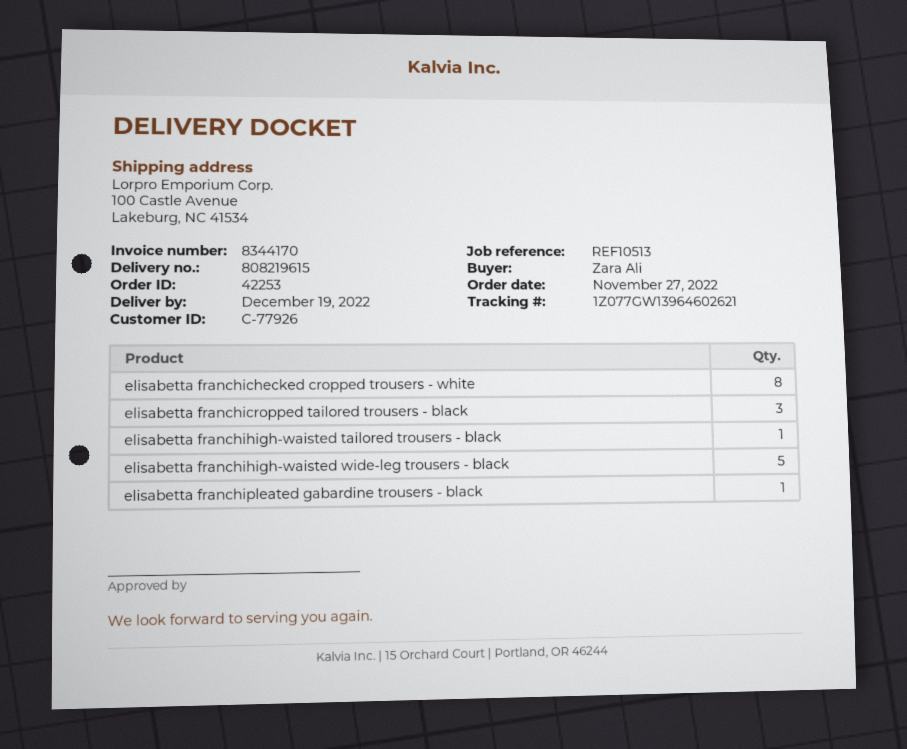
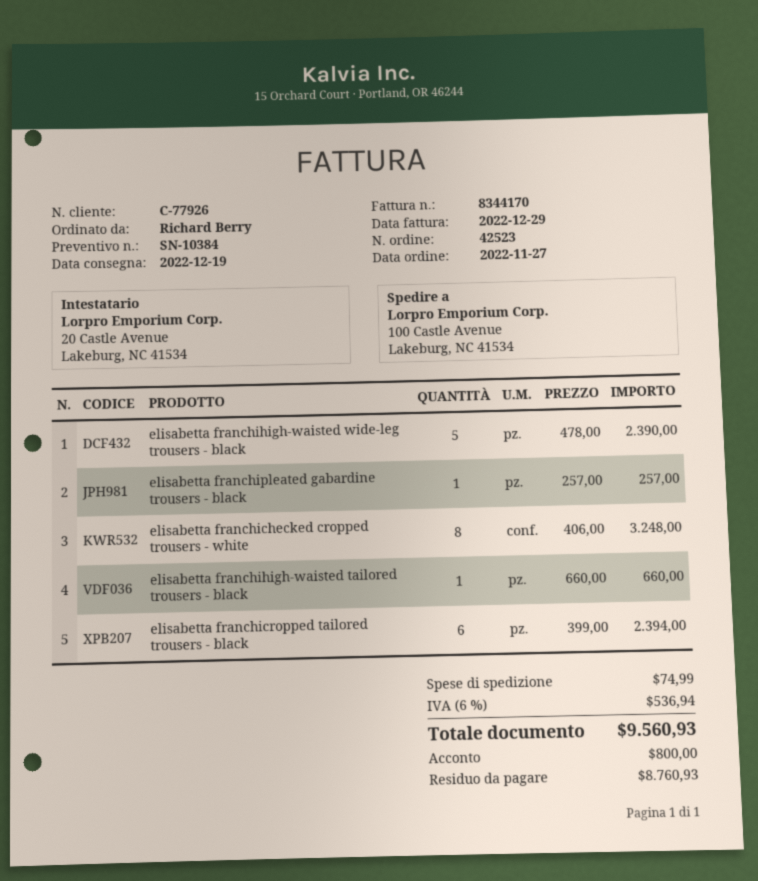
order number: 42253 -> 42523
ordered by: Zara Ali -> Richard Berry
elisabetta franchicropped tailored trousers - black: 3 -> 6

